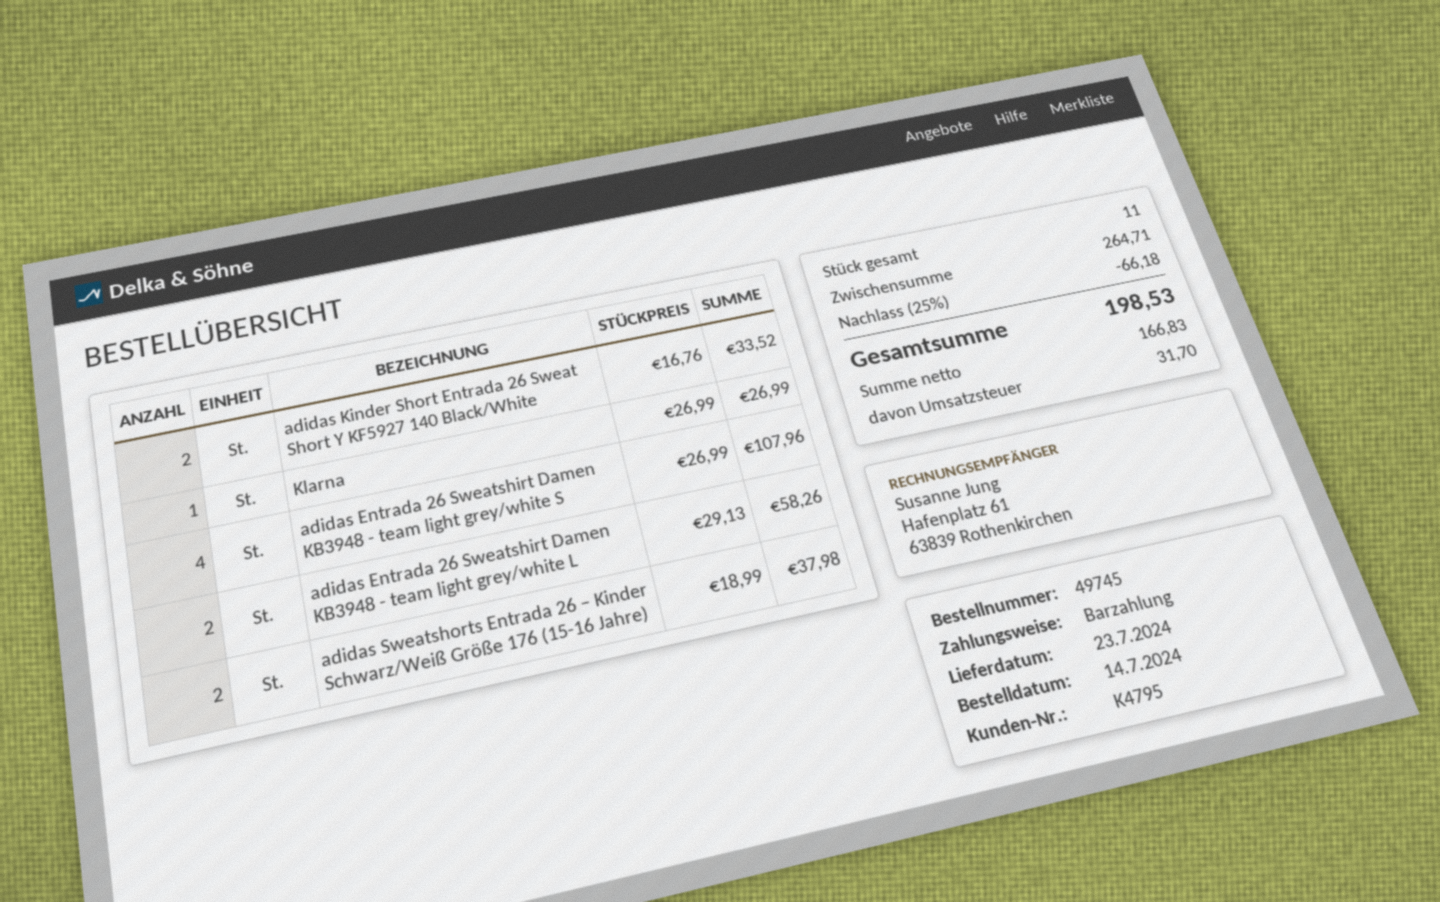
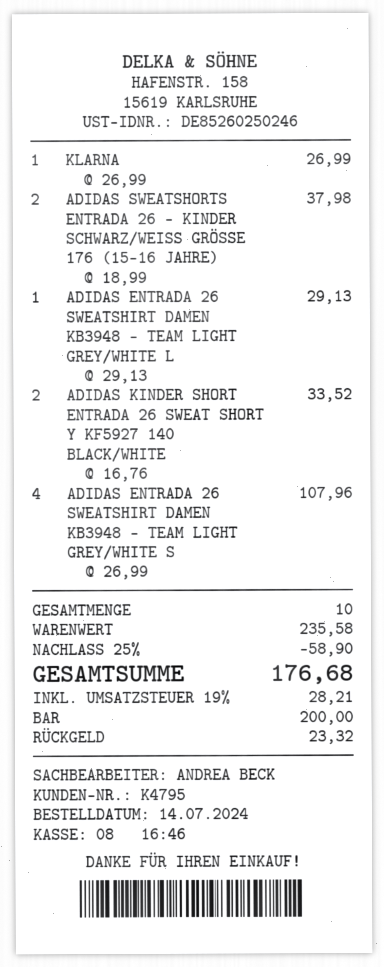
adidas Entrada 26 Sweatshirt Damen KB3948 - team light grey/white L: 2 x 29.13 = 58.26 -> 1 x 29.13 = 29.13
total quantity: 11 -> 10
subtotal: 264.71 -> 235.58
discount: 25% = 66.18 -> 25% = 58.90
tax: 31.70 -> 28.21
total: 198.53 -> 176.68

